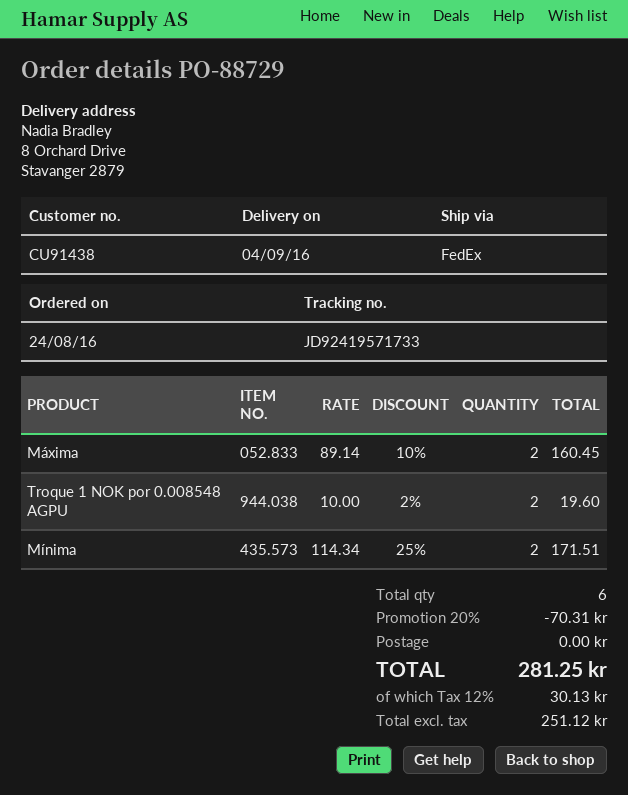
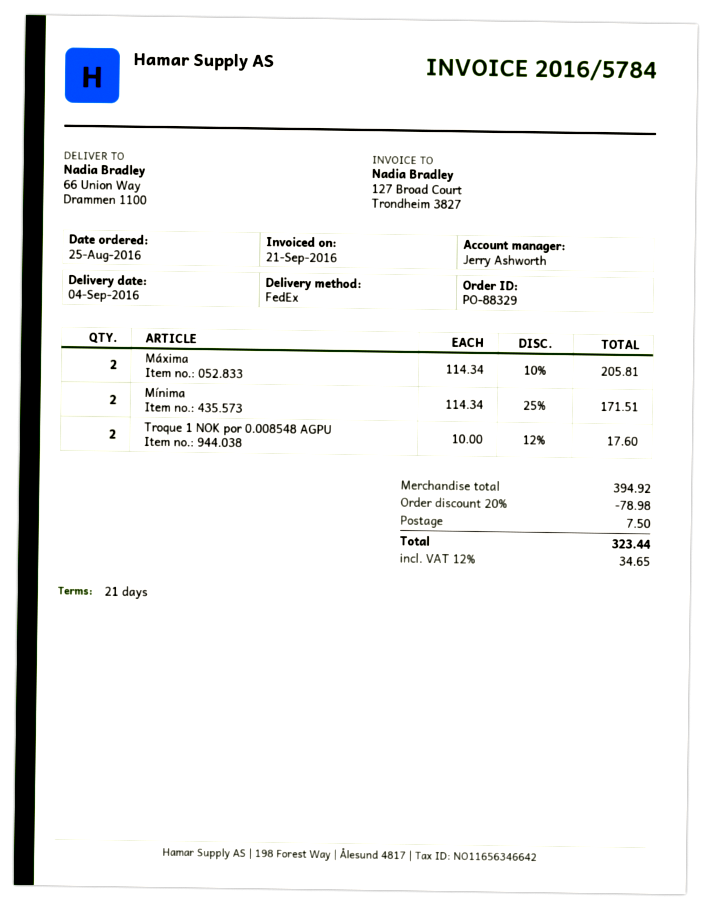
order number: PO-88729 -> PO-88329
order date: 2016-08-24 -> 2016-08-25
ship to: 8 Orchard Drive, Stavanger 2879 -> 66 Union Way, Drammen 1100
Máxima: 2 x 89.14 - 10% = 160.45 -> 2 x 114.34 - 10% = 205.81
Troque 1 NOK por 0.008548 AGPU: 2 x 10.00 - 2% = 19.60 -> 2 x 10.00 - 12% = 17.60
discount: 20% = 70.31 -> 20% = 78.98
shipping: 0.00 -> 7.50
tax: 12% = 30.13 -> 12% = 34.65
total: 281.25 -> 323.44

